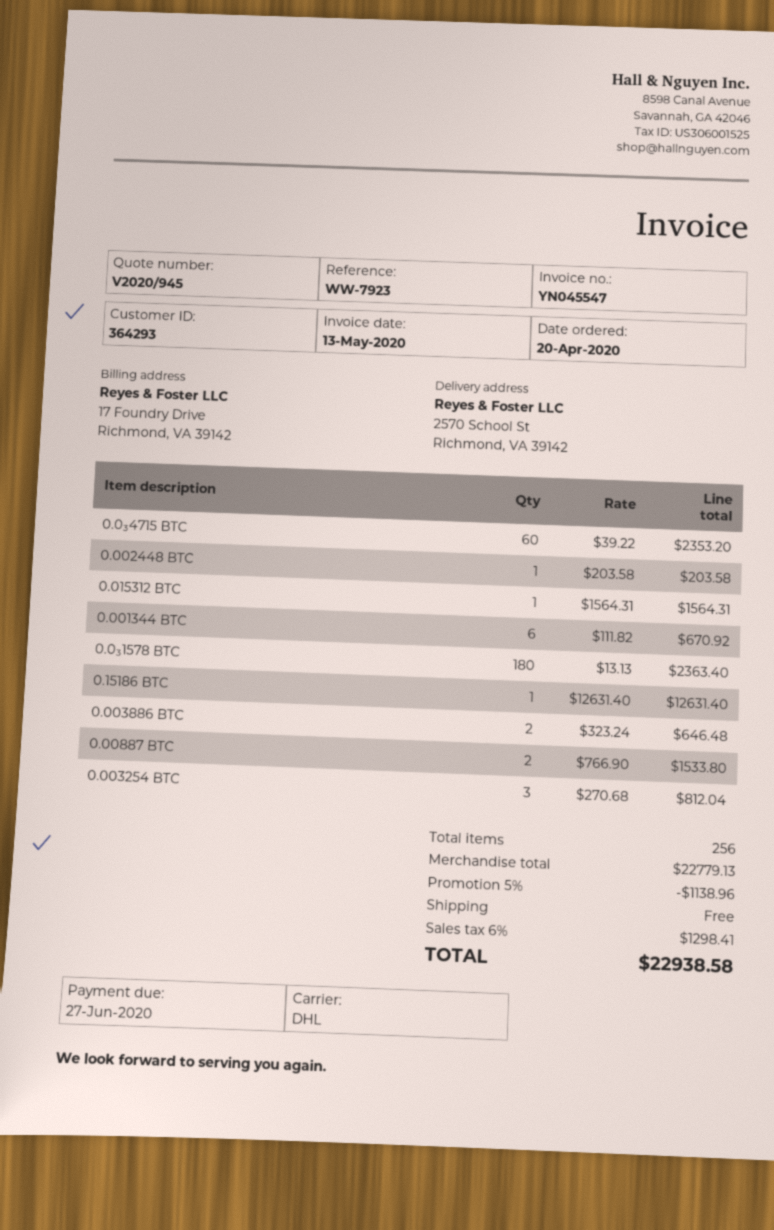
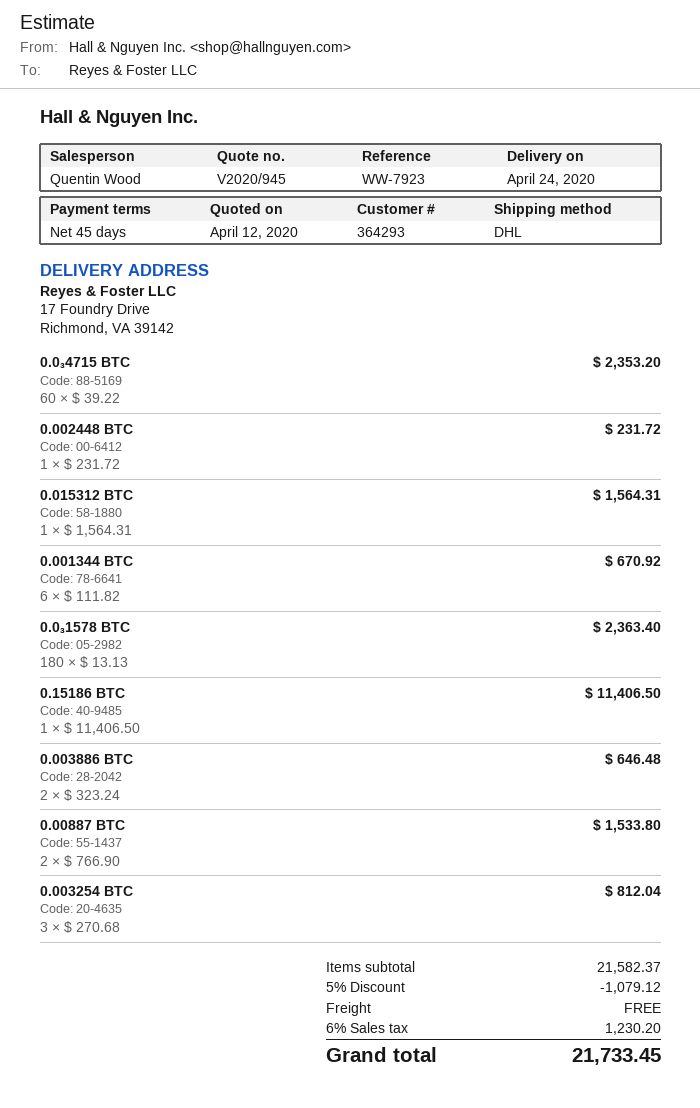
ship to: 2570 School St, Richmond, VA 39142 -> 17 Foundry Drive, Richmond, VA 39142
0.002448 BTC: 1 x 203.58 = 203.58 -> 1 x 231.72 = 231.72
0.15186 BTC: 1 x 12631.40 = 12631.40 -> 1 x 11406.50 = 11406.50
subtotal: 22779.13 -> 21582.37
discount: 5% = 1138.96 -> 5% = 1079.12
tax: 6% = 1298.41 -> 6% = 1230.20
total: 22938.58 -> 21733.45

